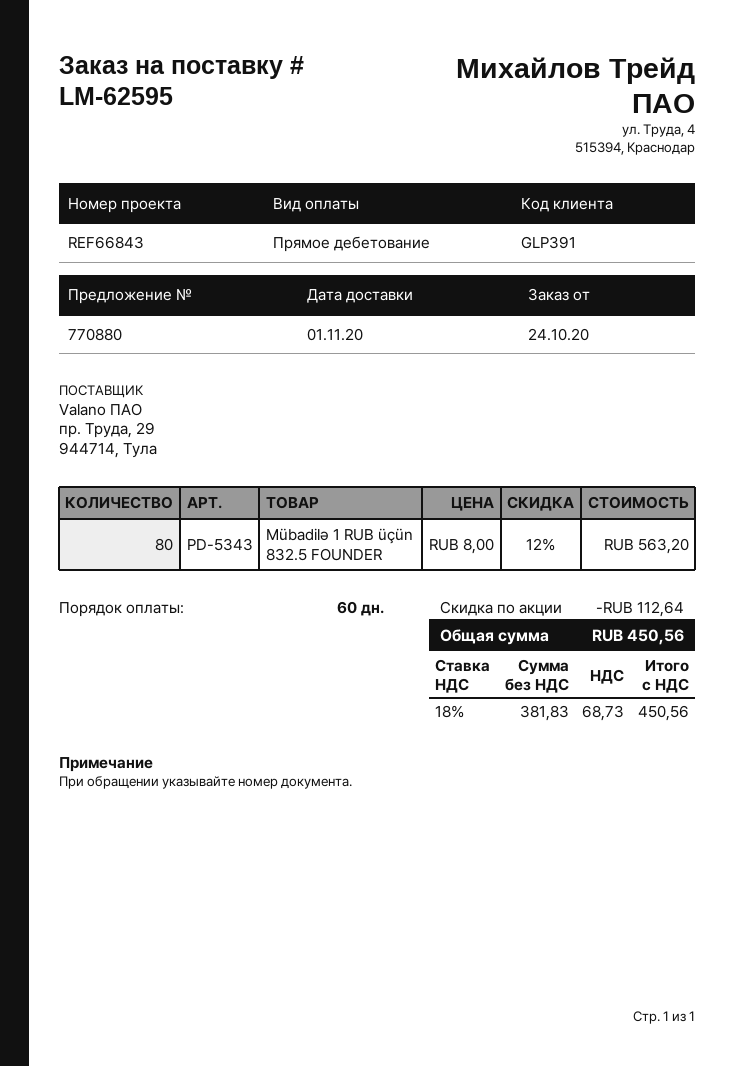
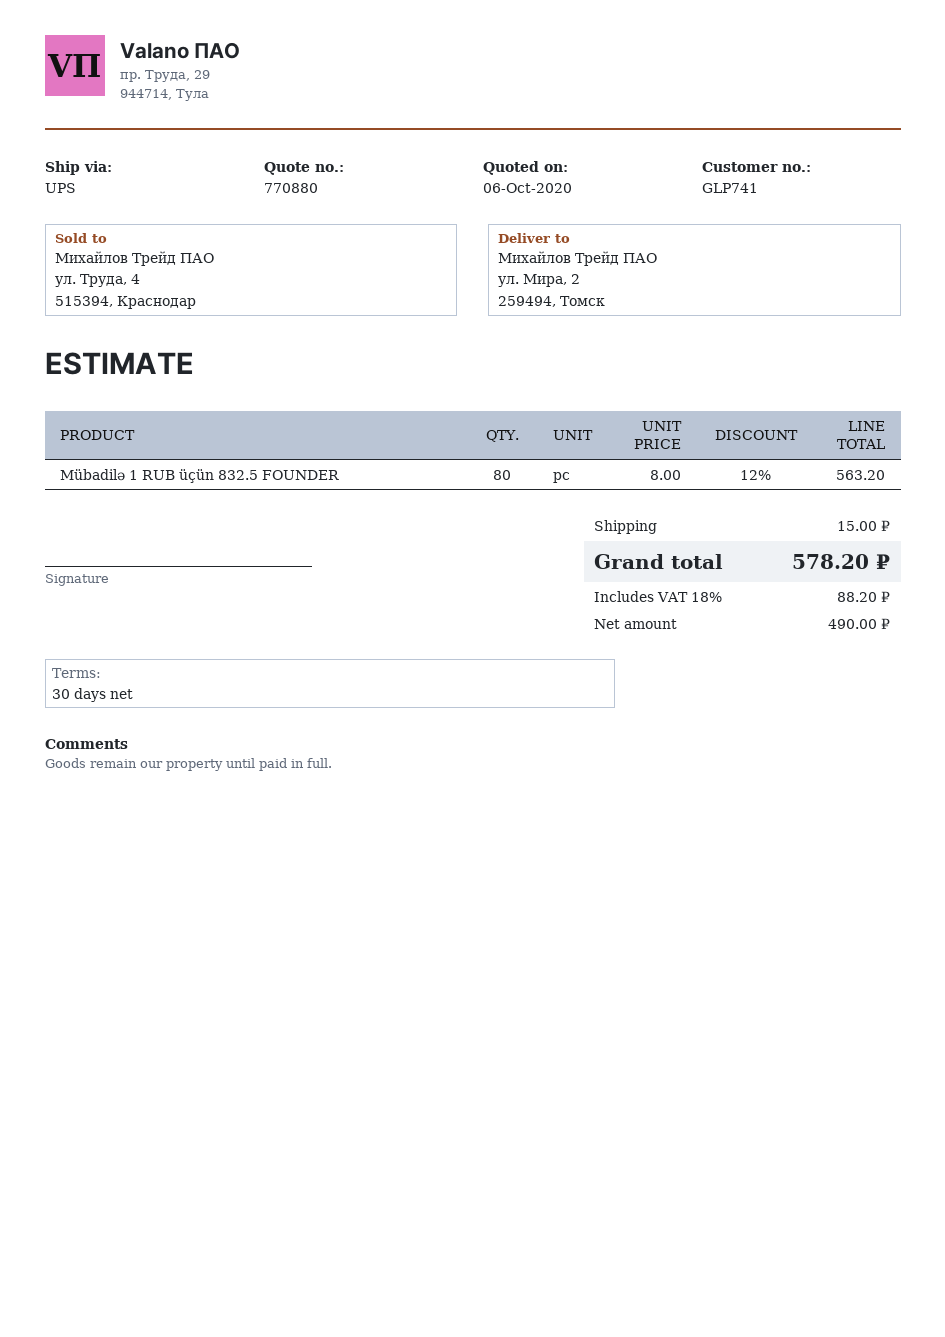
payment terms: 60 days -> 30 days
customer number: GLP391 -> GLP741
discount: 112.64 -> none
shipping: none -> 15.00
net: 381.83 -> 490.00
tax: 18% = 68.73 -> 18% = 88.20
total: 450.56 -> 578.20

